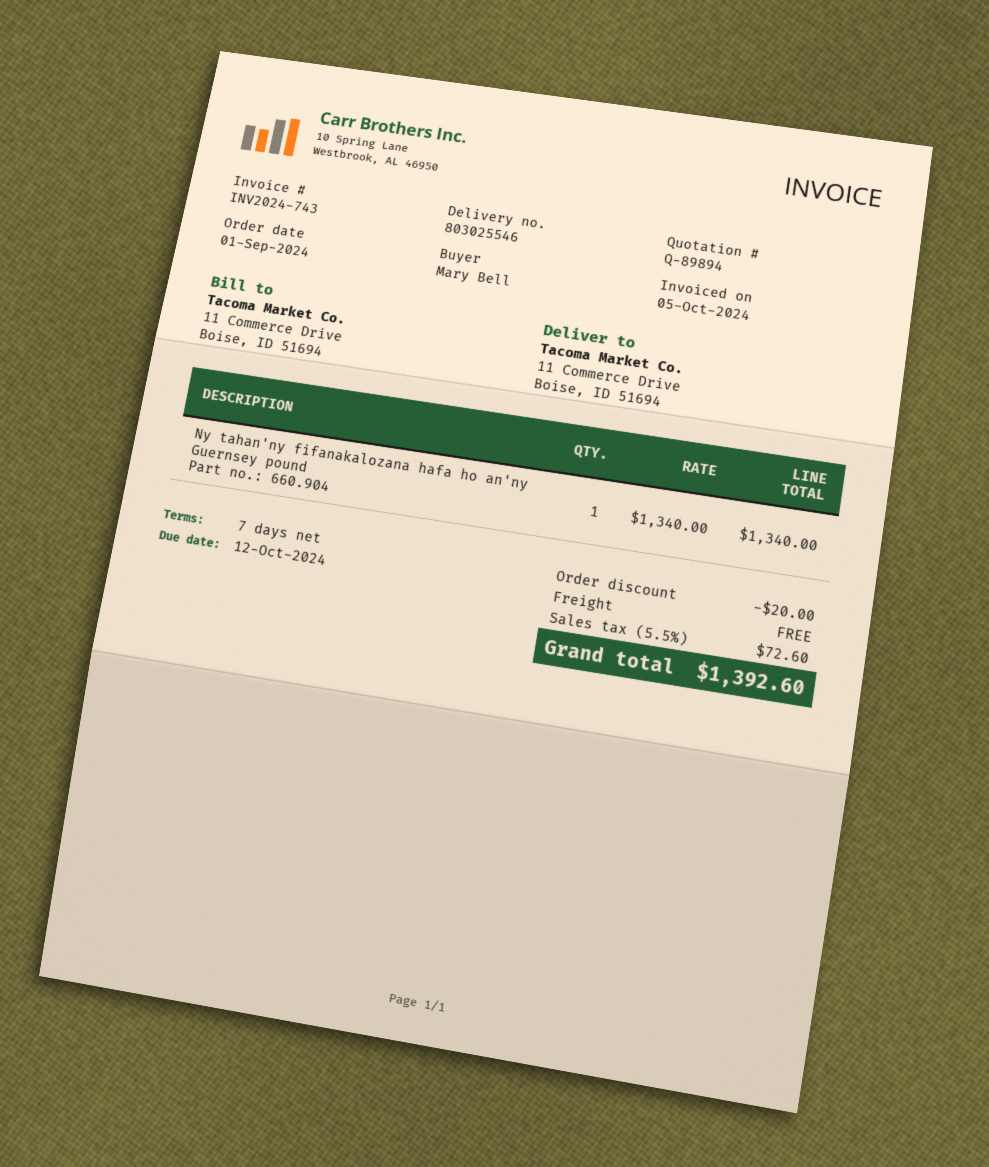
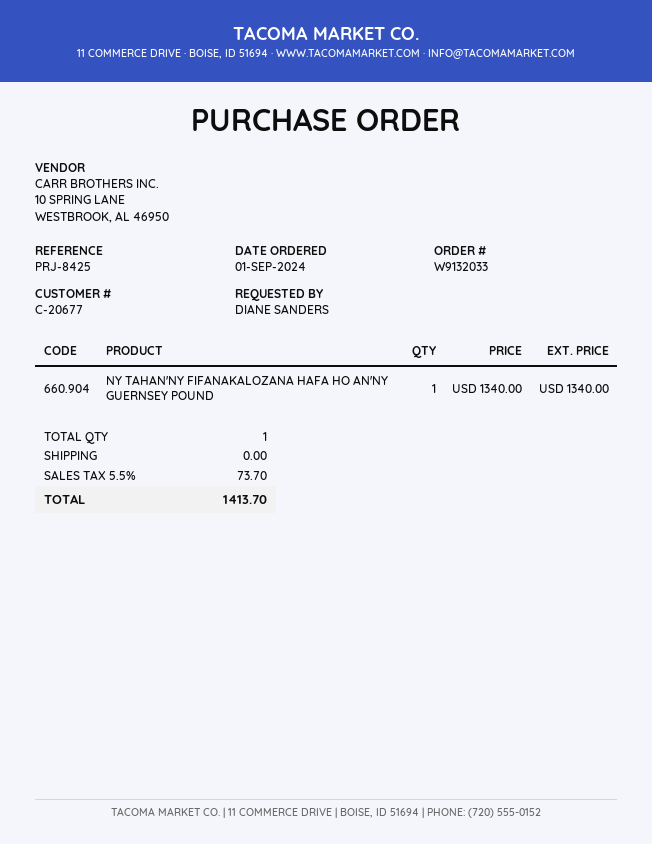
ordered by: Mary Bell -> DIANE SANDERS
discount: 20.00 -> none
tax: 5.5% = 72.60 -> 5.5% = 73.70
total: 1392.60 -> 1413.70

